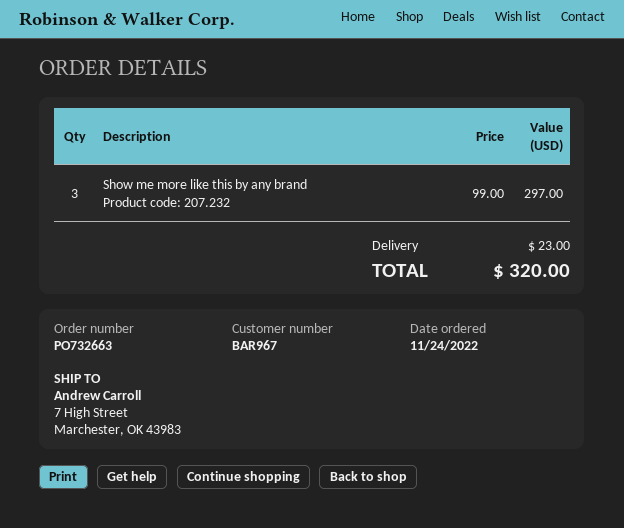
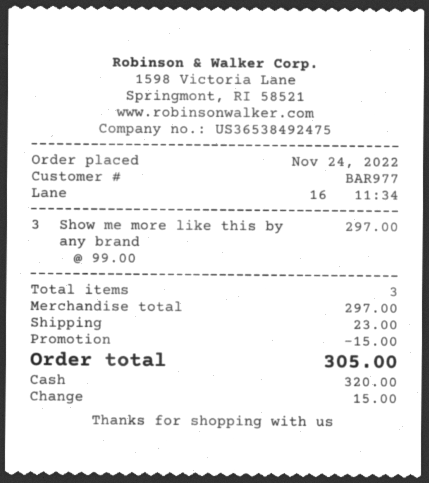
customer number: BAR967 -> BAR977
discount: none -> 15.00
total: 320.00 -> 305.00

